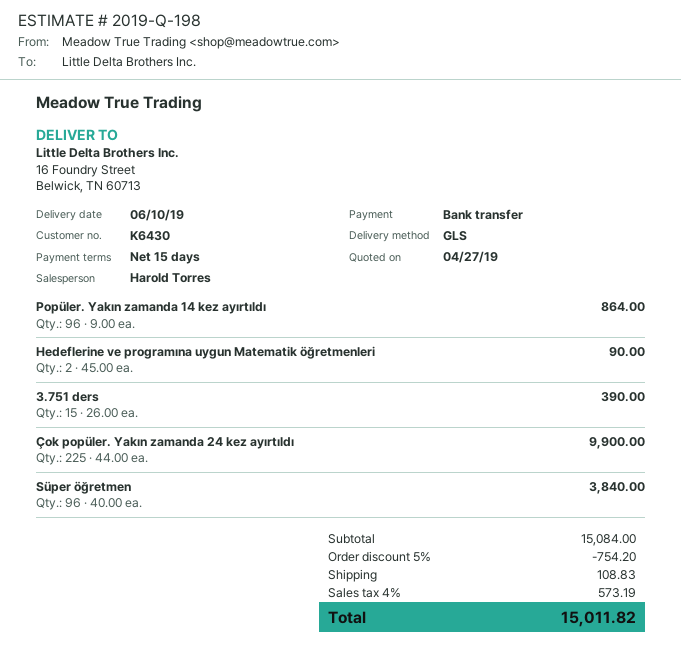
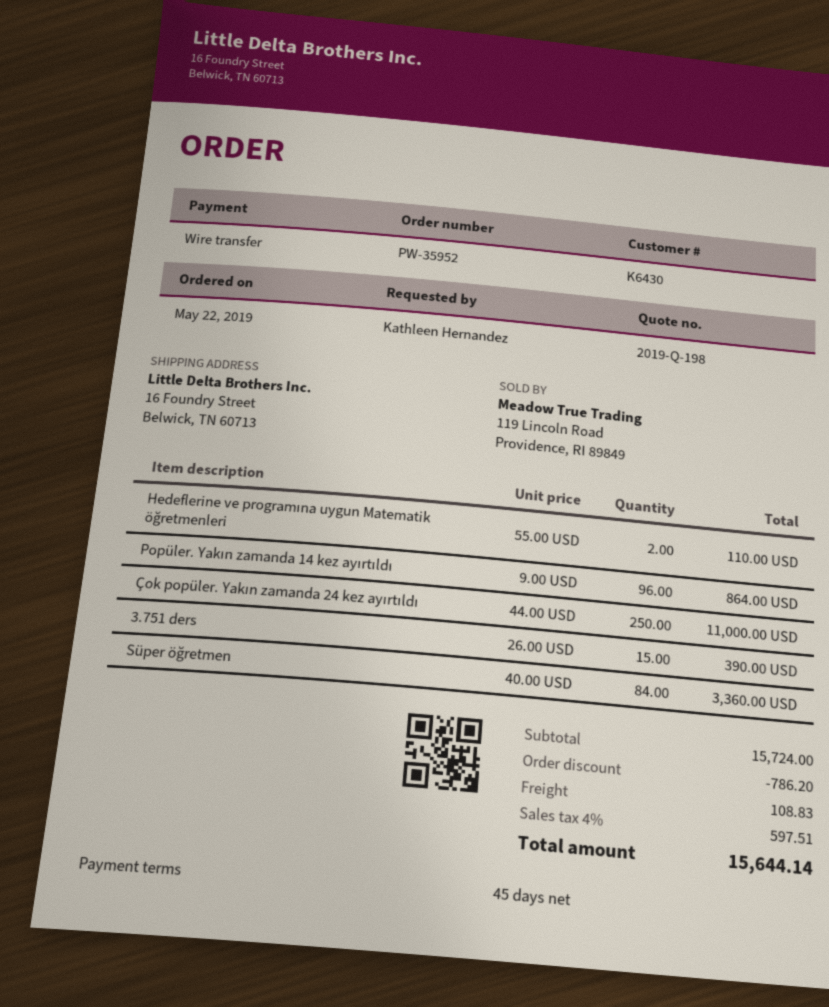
payment terms: 15 days -> 45 days
Hedeflerine ve programına uygun Matematik öğretmenleri: 2 x 45.00 = 90.00 -> 2 x 55.00 = 110.00
Çok popüler. Yakın zamanda 24 kez ayırtıldı: 225 x 44.00 = 9900.00 -> 250 x 44.00 = 11000.00
Süper öğretmen: 96 x 40.00 = 3840.00 -> 84 x 40.00 = 3360.00
subtotal: 15084.00 -> 15724.00
discount: 754.20 -> 786.20
tax: 4% = 573.19 -> 4% = 597.51
total: 15011.82 -> 15644.14

